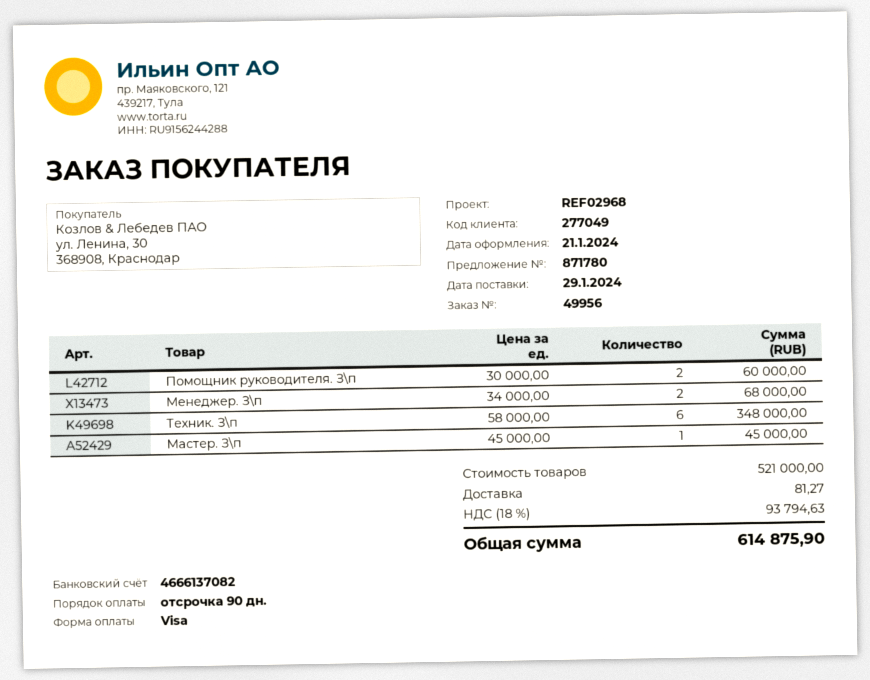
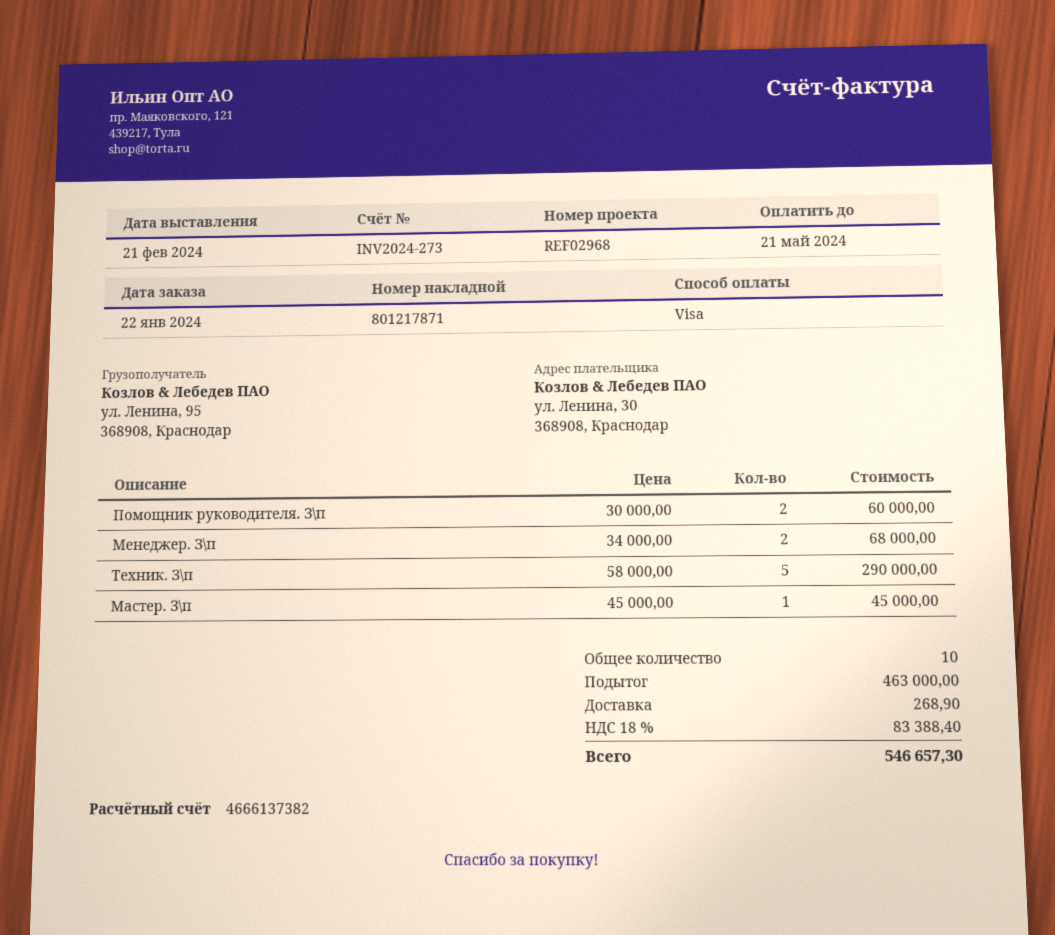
order date: 2024-01-21 -> 2024-01-22
bank account: 4666137082 -> 4666137382
Техник. З\п: 6 x 58000.00 = 348000.00 -> 5 x 58000.00 = 290000.00
subtotal: 521000.00 -> 463000.00
shipping: 81.27 -> 268.90
tax: 18% = 93794.63 -> 18% = 83388.40
total: 614875.90 -> 546657.30

